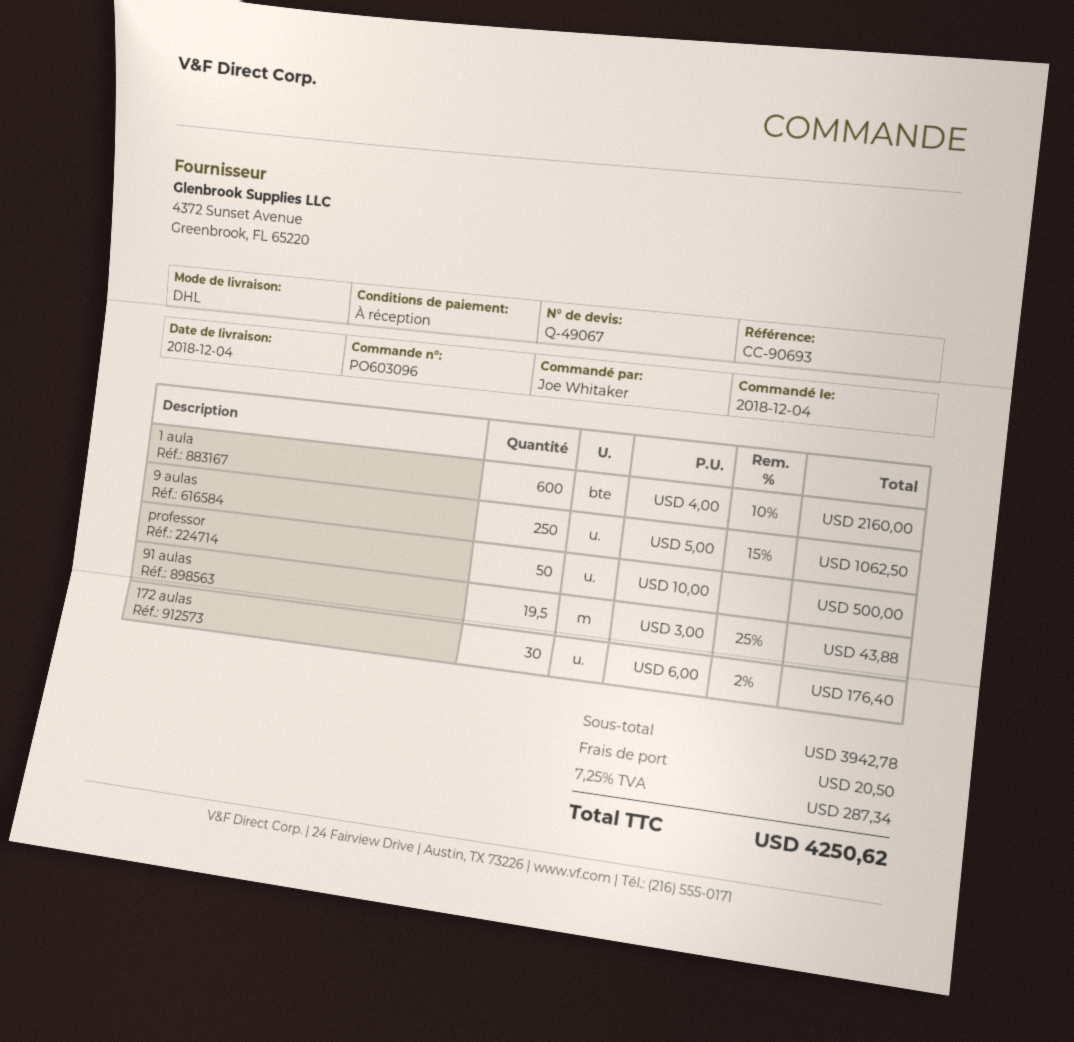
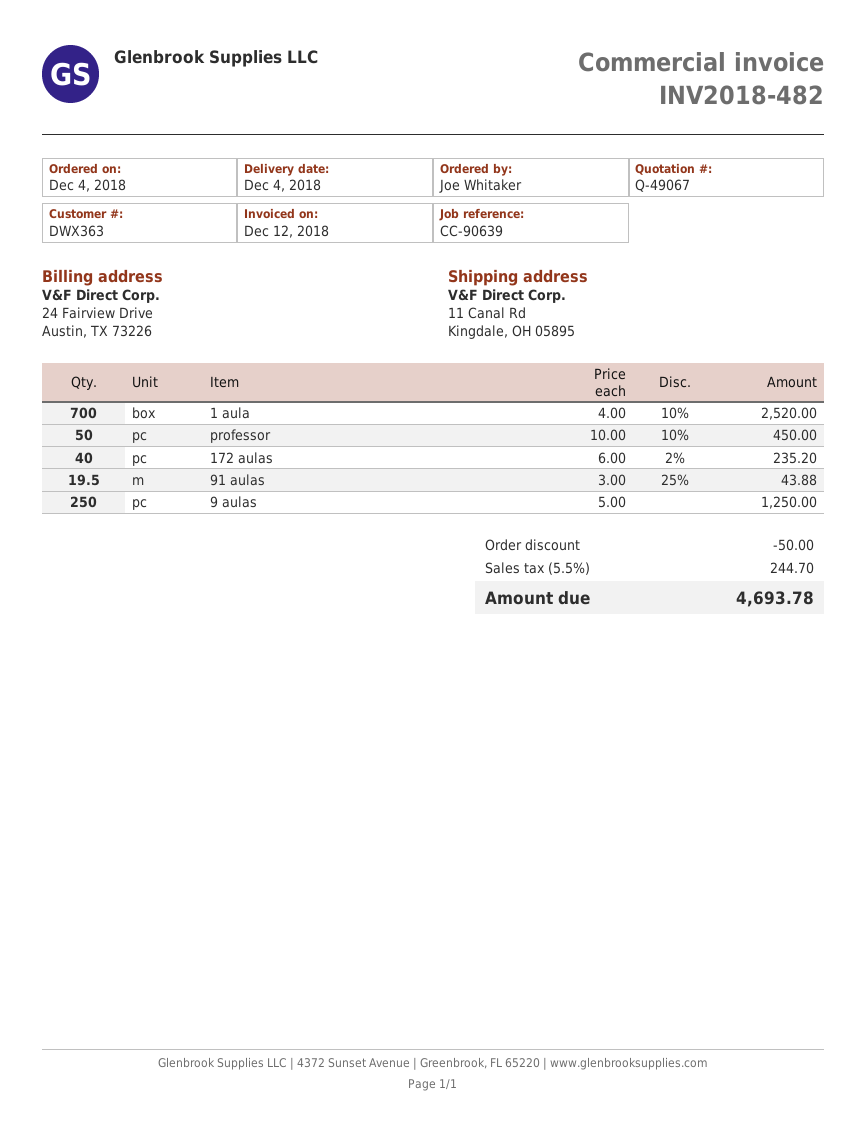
reference: CC-90693 -> CC-90639
1 aula: 600 x 4.00 - 10% = 2160.00 -> 700 x 4.00 - 10% = 2520.00
9 aulas: 250 x 5.00 - 15% = 1062.50 -> 250 x 5.00 = 1250.00
professor: 50 x 10.00 = 500.00 -> 50 x 10.00 - 10% = 450.00
172 aulas: 30 x 6.00 - 2% = 176.40 -> 40 x 6.00 - 2% = 235.20
discount: none -> 50.00
shipping: 20.50 -> none
tax: 7.25% = 287.34 -> 5.5% = 244.70
total: 4250.62 -> 4693.78

